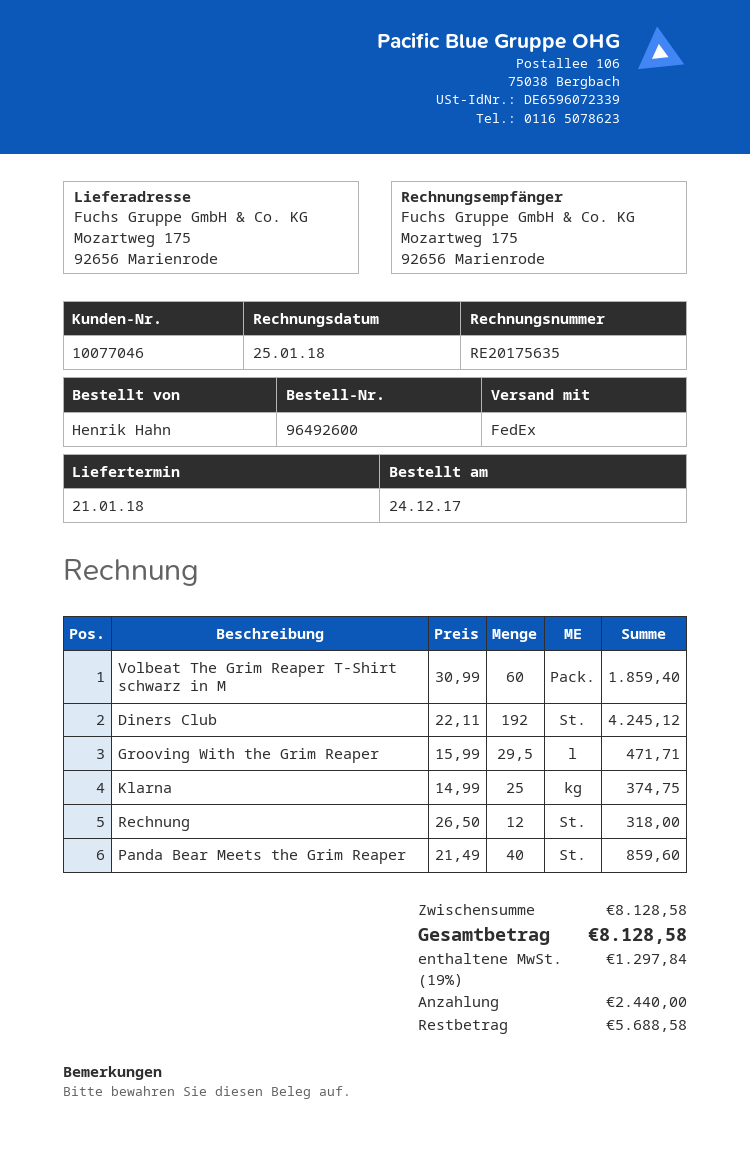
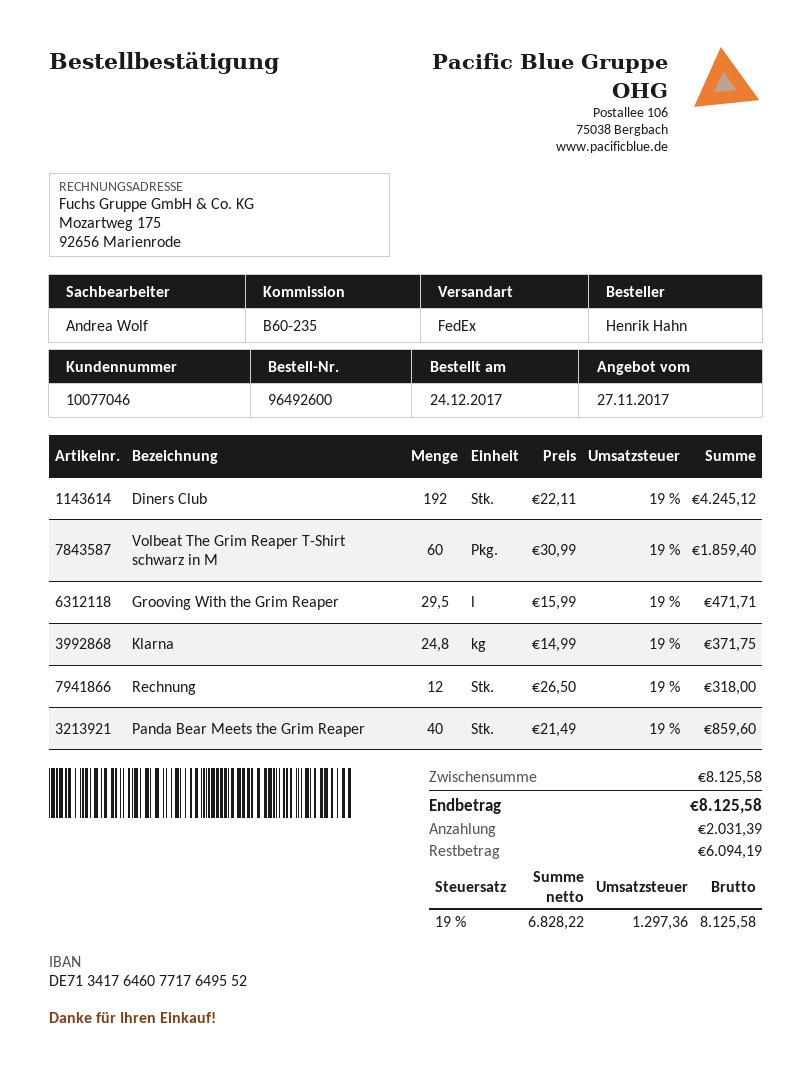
Klarna: 25 x 14.99 = 374.75 -> 24.8 x 14.99 = 371.75
subtotal: 8128.58 -> 8125.58
tax: 19% = 1297.84 -> 19% = 1297.36
total: 8128.58 -> 8125.58
deposit: 2440.00 -> 2031.39
balance: 5688.58 -> 6094.19

